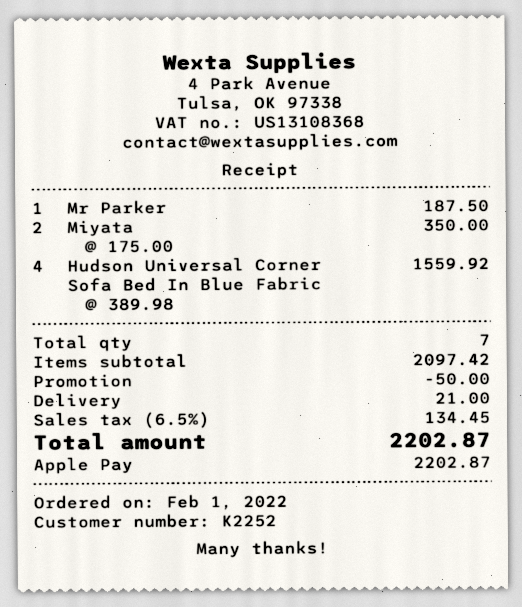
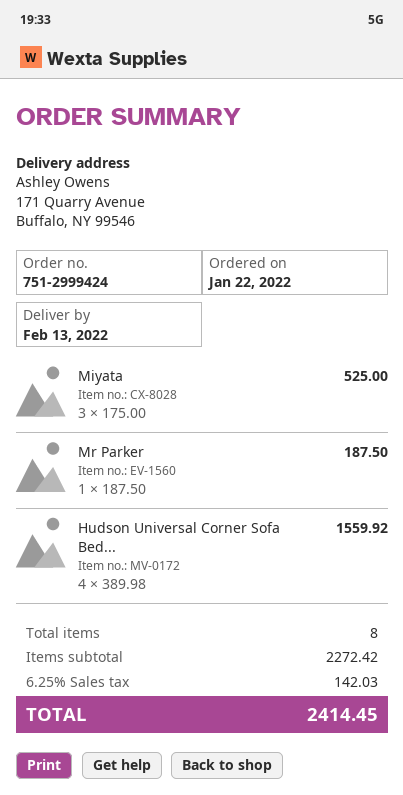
order date: 2022-02-01 -> 2022-01-22
Miyata: 2 x 175.00 = 350.00 -> 3 x 175.00 = 525.00
total quantity: 7 -> 8
subtotal: 2097.42 -> 2272.42
discount: 50.00 -> none
shipping: 21.00 -> none
tax: 6.5% = 134.45 -> 6.25% = 142.03
total: 2202.87 -> 2414.45

